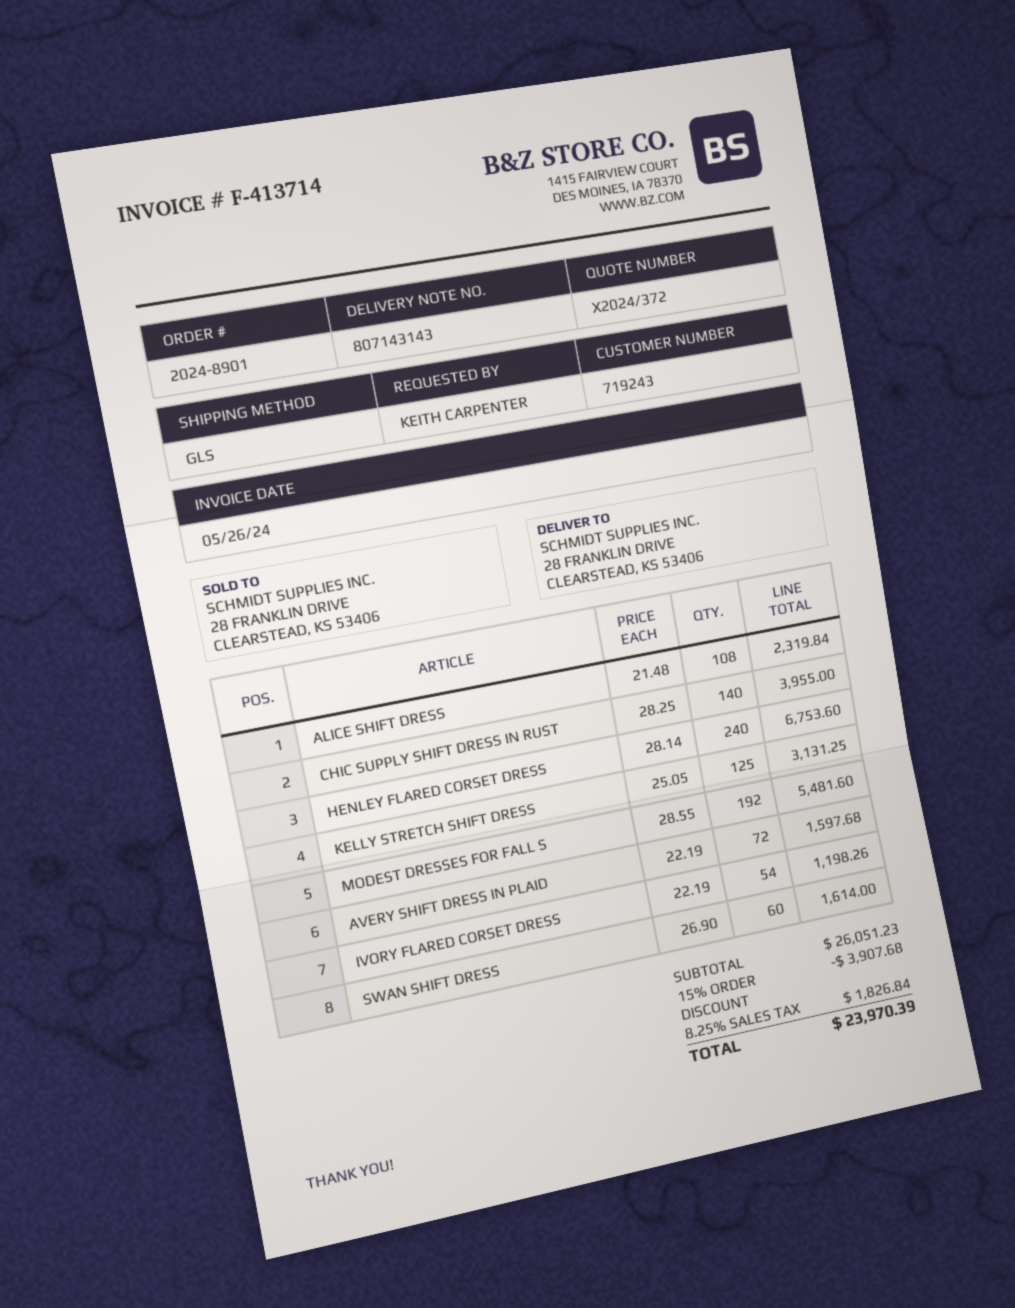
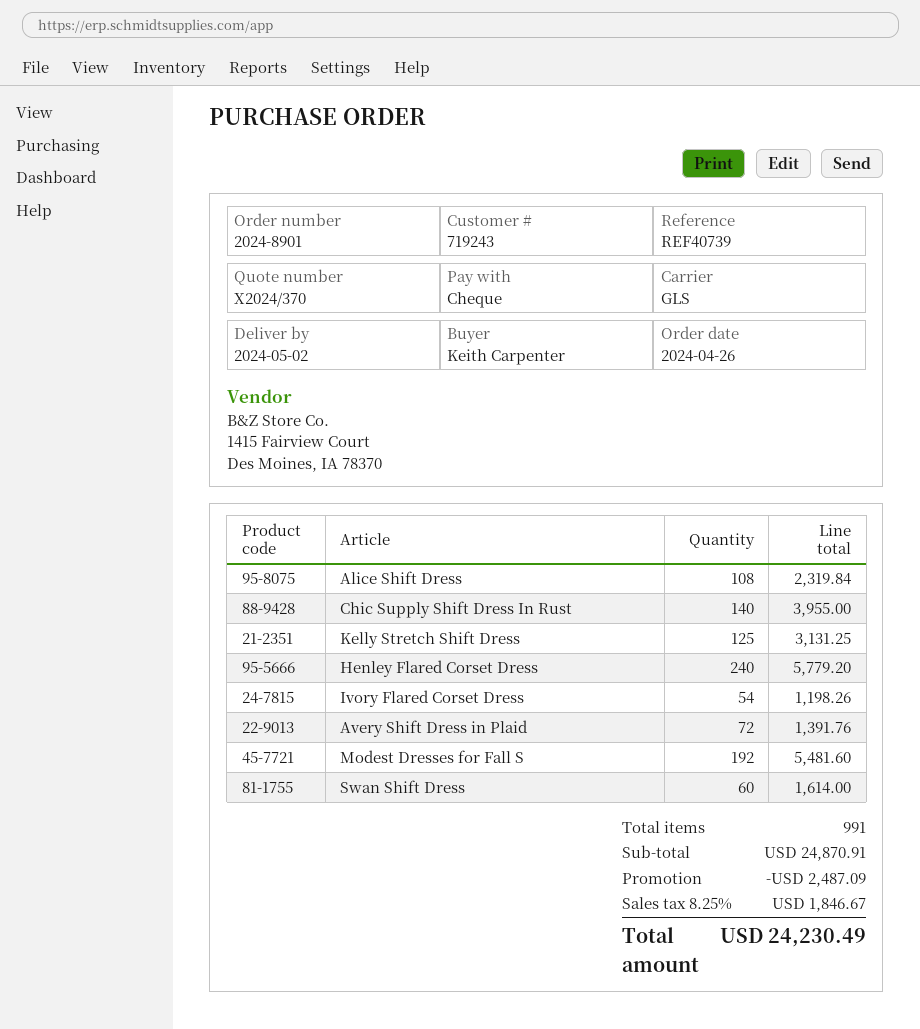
quote number: X2024/372 -> X2024/370
HENLEY FLARED CORSET DRESS: 240 for 6753.60 -> 240 for 5779.20
AVERY SHIFT DRESS IN PLAID: 72 for 1597.68 -> 72 for 1391.76
subtotal: 26051.23 -> 24870.91
discount: 3907.68 -> 2487.09
tax: 8.25% = 1826.84 -> 8.25% = 1846.67
total: 23970.39 -> 24230.49

